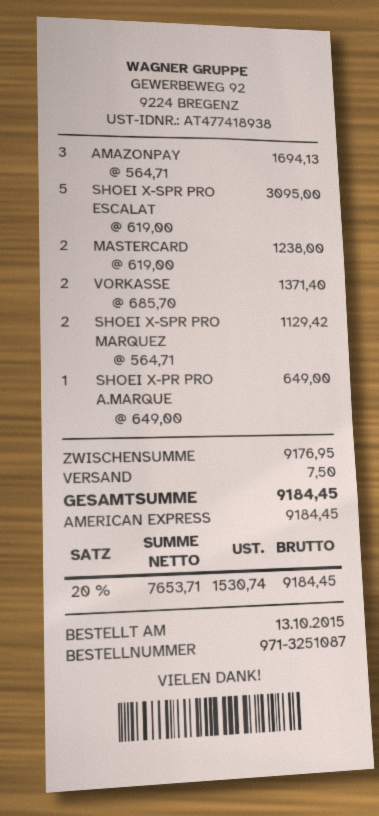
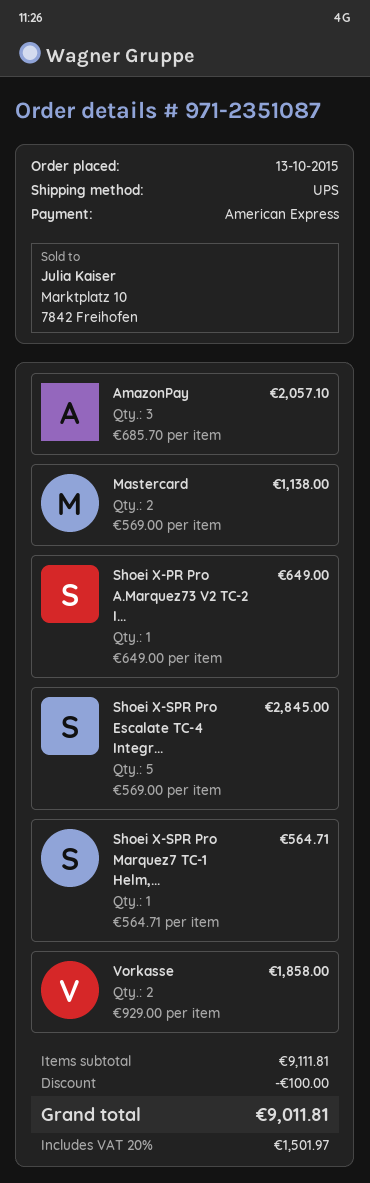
order number: 971-3251087 -> 971-2351087
AMAZONPAY: 3 x 564.71 = 1694.13 -> 3 x 685.70 = 2057.10
SHOEI X-SPR PRO ESCALAT: 5 x 619.00 = 3095.00 -> 5 x 569.00 = 2845.00
MASTERCARD: 2 x 619.00 = 1238.00 -> 2 x 569.00 = 1138.00
VORKASSE: 2 x 685.70 = 1371.40 -> 2 x 929.00 = 1858.00
SHOEI X-SPR PRO MARQUEZ: 2 x 564.71 = 1129.42 -> 1 x 564.71 = 564.71
subtotal: 9176.95 -> 9111.81
discount: none -> 100.00
shipping: 7.50 -> none
tax: 20% = 1530.74 -> 20% = 1501.97
total: 9184.45 -> 9011.81

